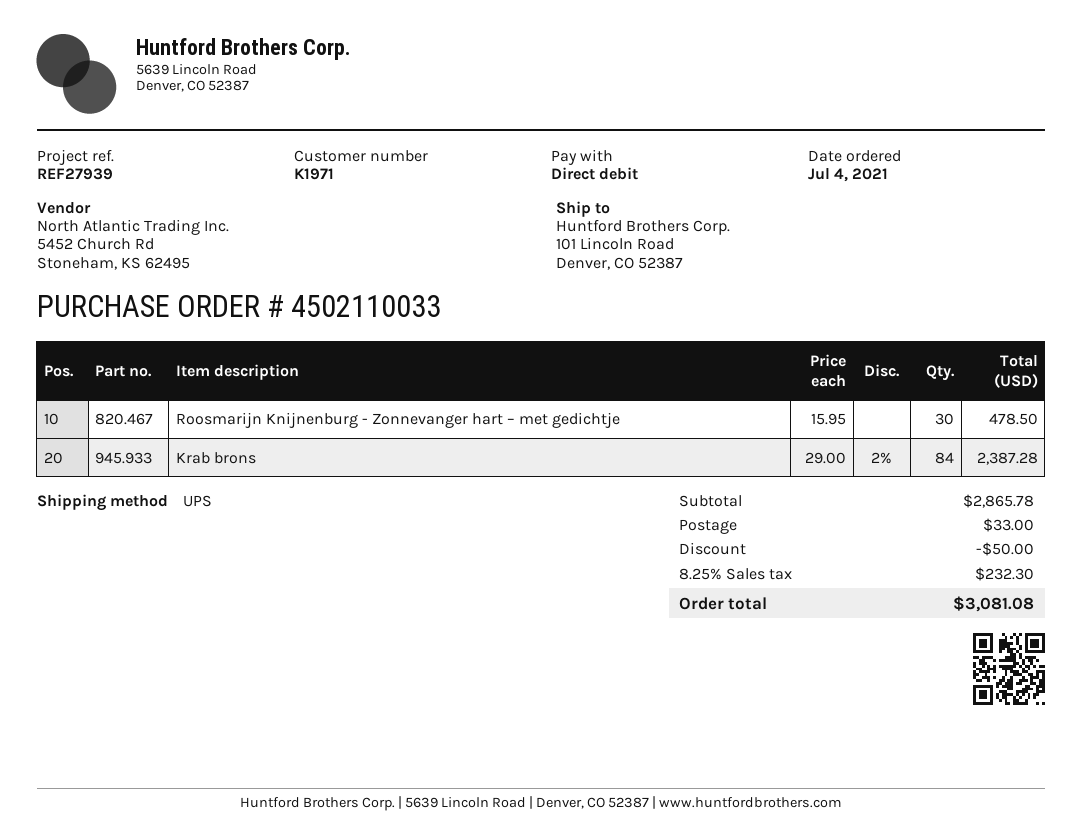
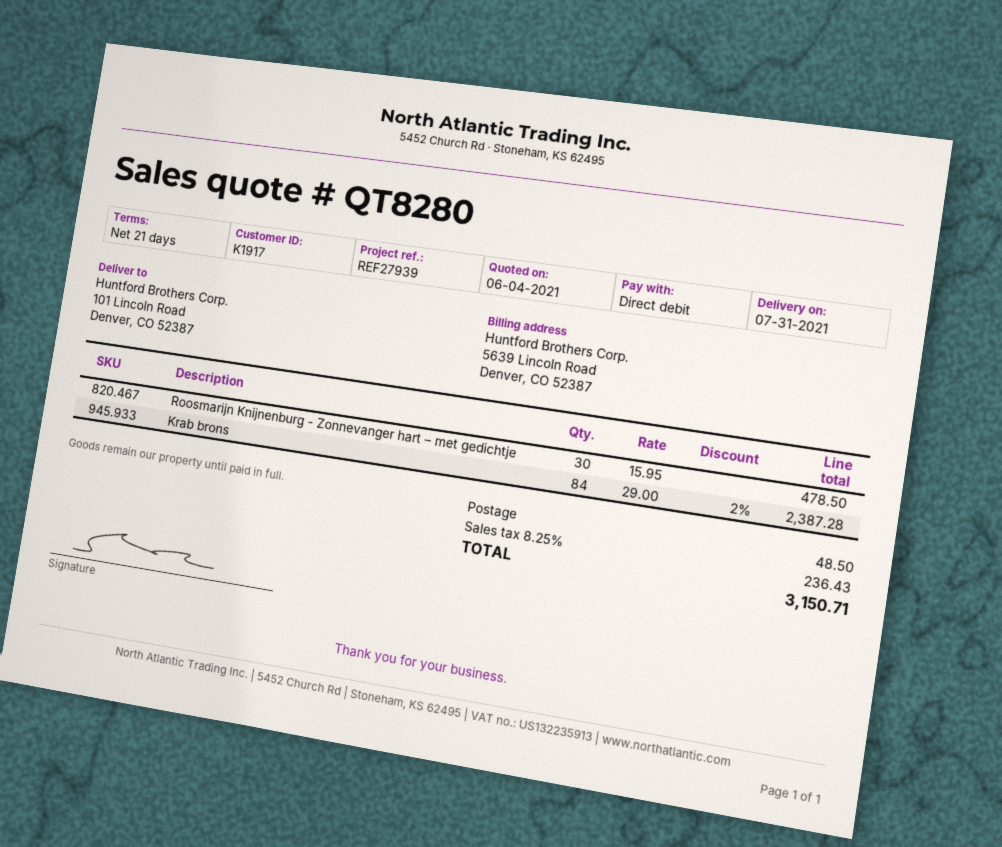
customer number: K1971 -> K1917
discount: 50.00 -> none
shipping: 33.00 -> 48.50
tax: 8.25% = 232.30 -> 8.25% = 236.43
total: 3081.08 -> 3150.71

